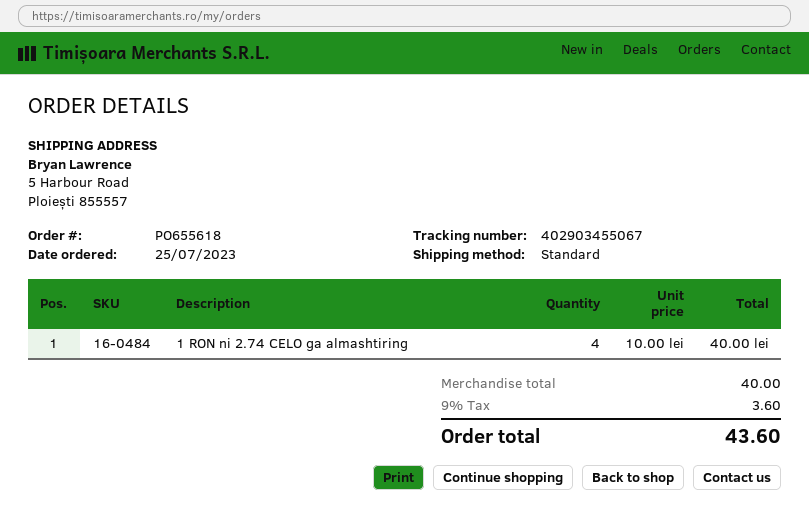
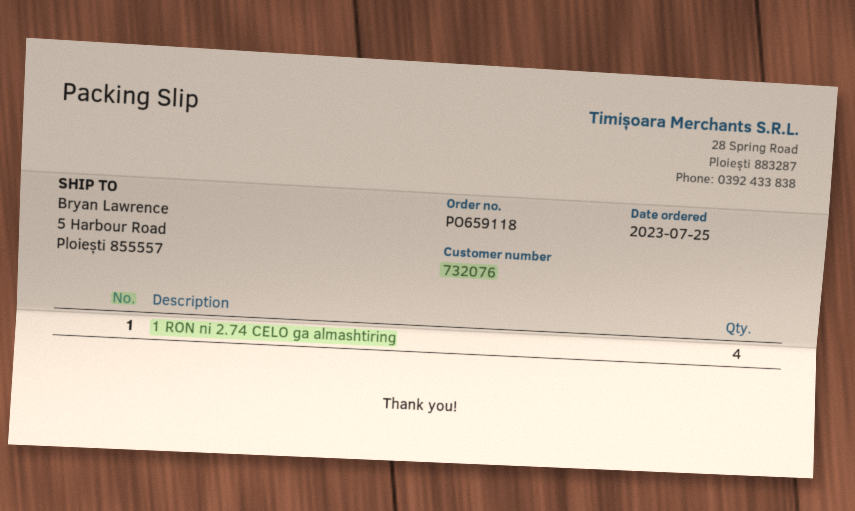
order number: PO655618 -> PO659118

